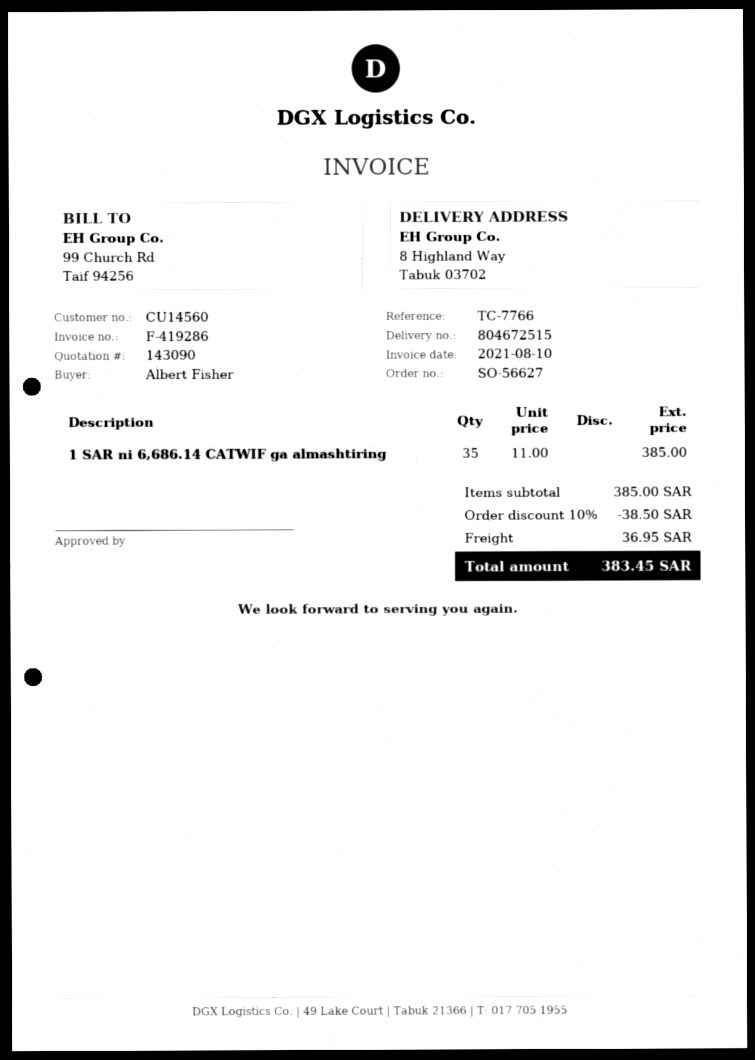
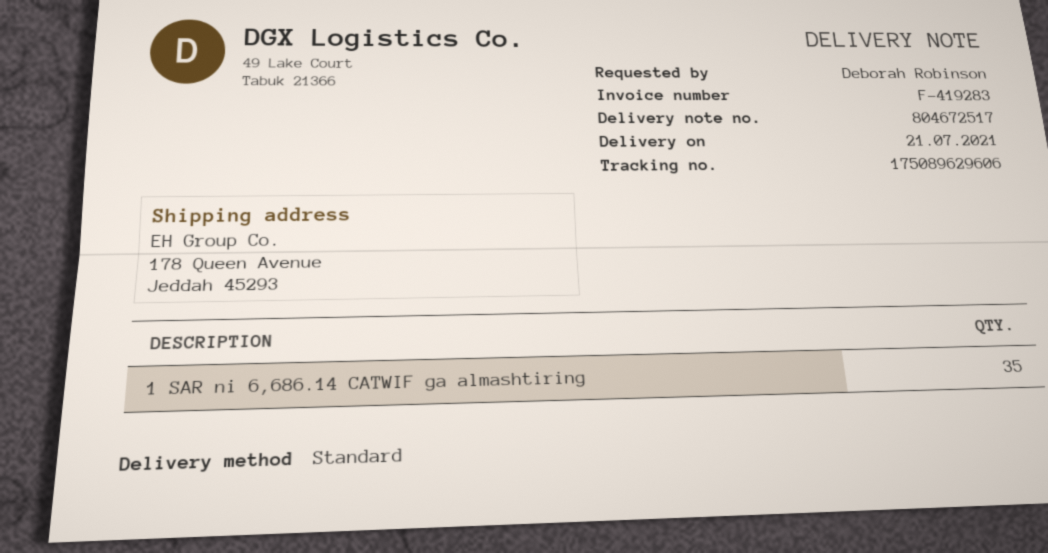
delivery note number: 804672515 -> 804672517
invoice number: F-419286 -> F-419283
ordered by: Albert Fisher -> Deborah Robinson
ship to: 8 Highland Way, Tabuk 03702 -> 178 Queen Avenue, Jeddah 45293

